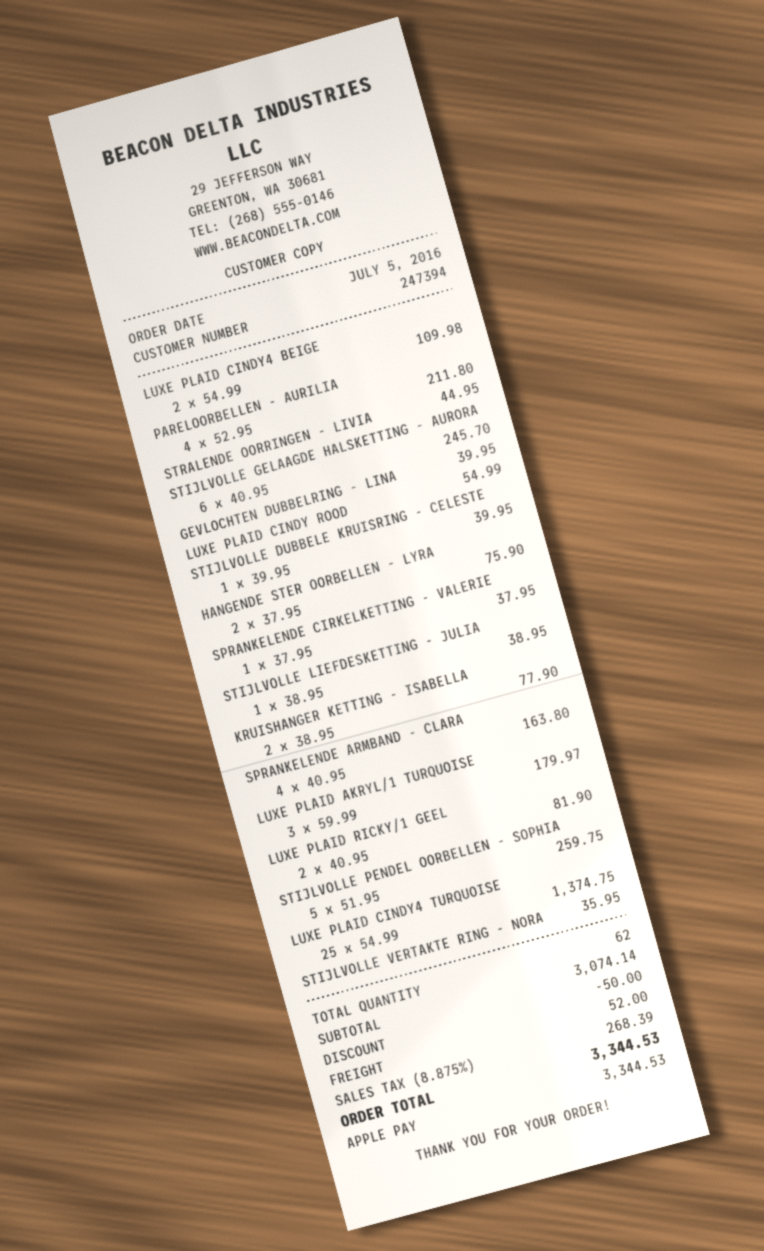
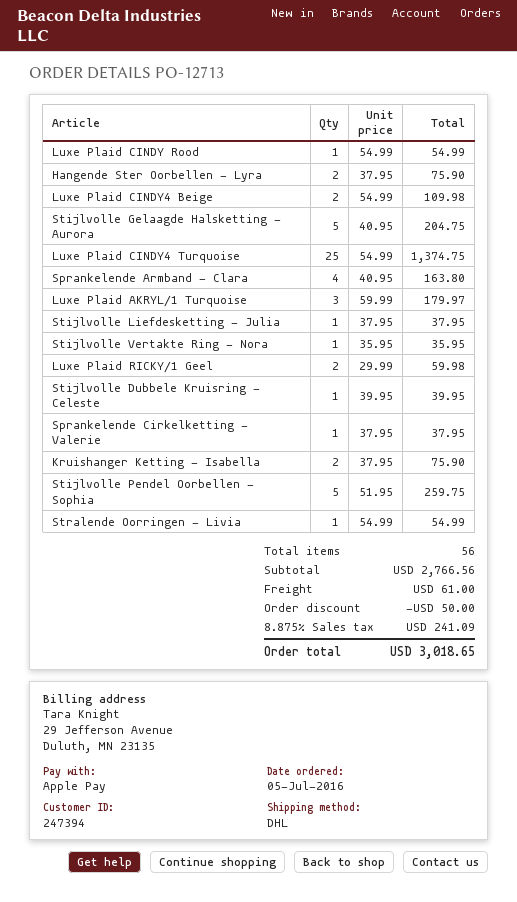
PARELOORBELLEN - AURILIA: 4 x 52.95 = 211.80 -> none
STRALENDE OORRINGEN - LIVIA: 1 x 44.95 = 44.95 -> 1 x 54.99 = 54.99
STIJLVOLLE GELAAGDE HALSKETTING - AURORA: 6 x 40.95 = 245.70 -> 5 x 40.95 = 204.75
GEVLOCHTEN DUBBELRING - LINA: 1 x 39.95 = 39.95 -> none
STIJLVOLLE LIEFDESKETTING - JULIA: 1 x 38.95 = 38.95 -> 1 x 37.95 = 37.95
KRUISHANGER KETTING - ISABELLA: 2 x 38.95 = 77.90 -> 2 x 37.95 = 75.90
LUXE PLAID RICKY/1 GEEL: 2 x 40.95 = 81.90 -> 2 x 29.99 = 59.98
total quantity: 62 -> 56
subtotal: 3074.14 -> 2766.56
shipping: 52.00 -> 61.00
tax: 8.875% = 268.39 -> 8.875% = 241.09
total: 3344.53 -> 3018.65

